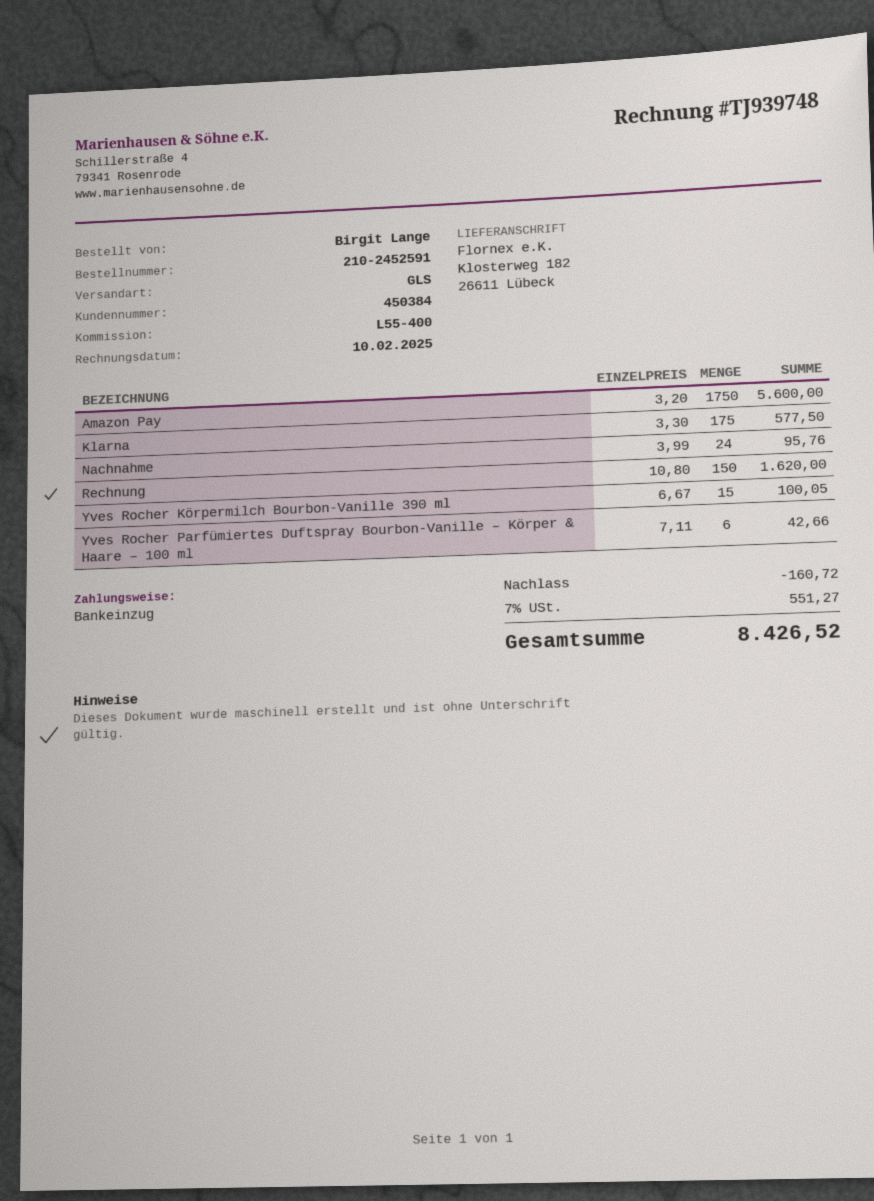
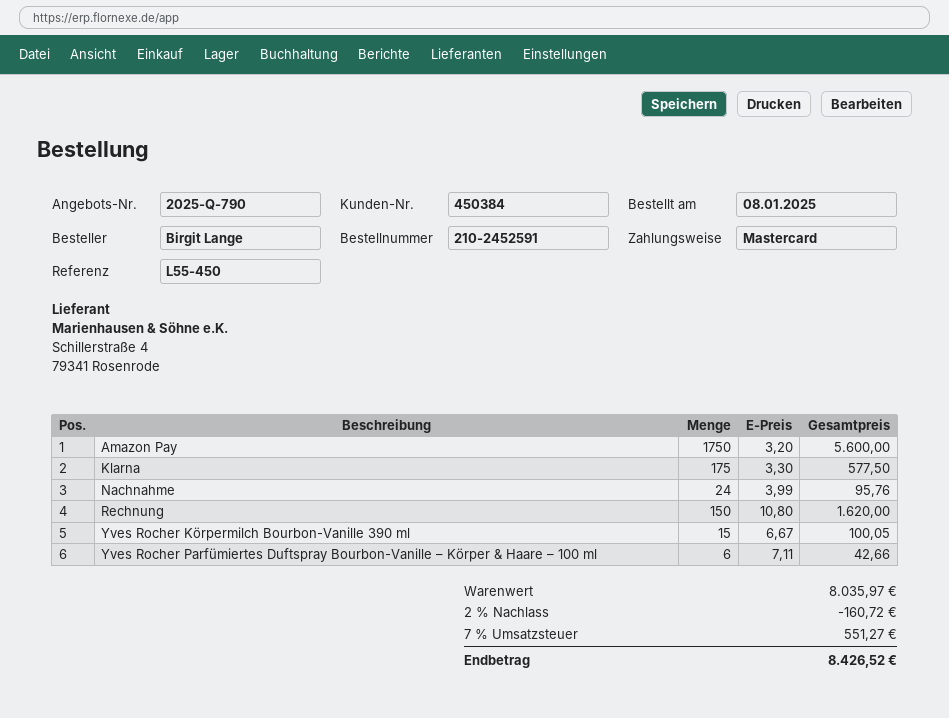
reference: L55-400 -> L55-450
payment method: direct debit -> Mastercard

